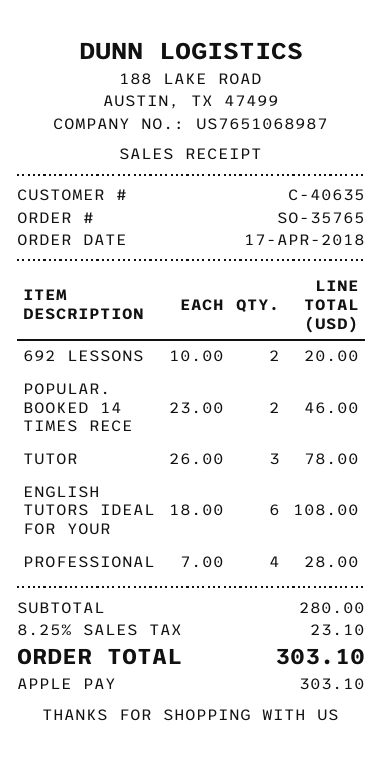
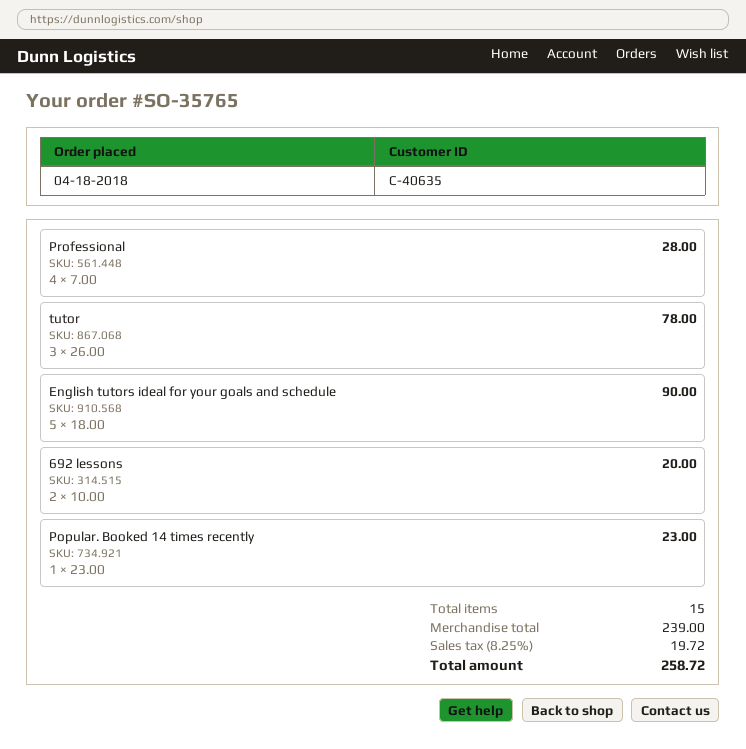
order date: 2018-04-17 -> 2018-04-18
POPULAR. BOOKED 14 TIMES RECE: 2 x 23.00 = 46.00 -> 1 x 23.00 = 23.00
ENGLISH TUTORS IDEAL FOR YOUR: 6 x 18.00 = 108.00 -> 5 x 18.00 = 90.00
subtotal: 280.00 -> 239.00
tax: 8.25% = 23.10 -> 8.25% = 19.72
total: 303.10 -> 258.72

